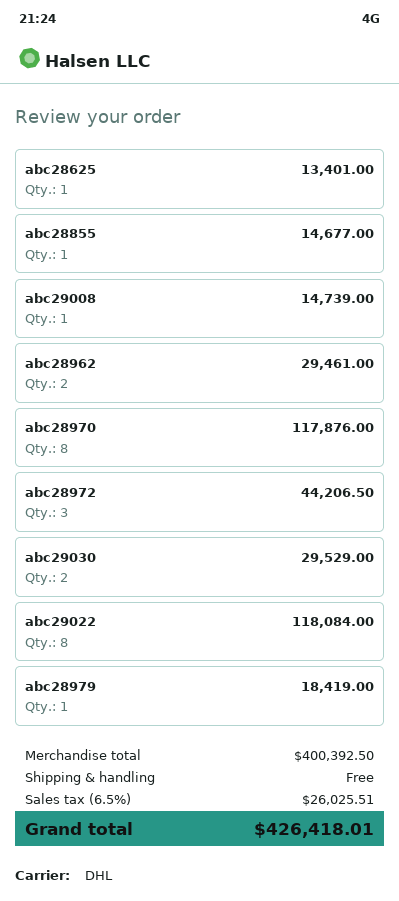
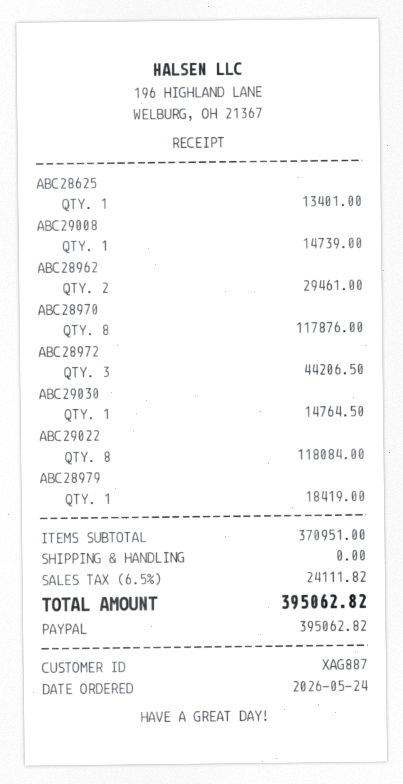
abc28855: 1 for 14677.00 -> none
abc29030: 2 for 29529.00 -> 1 for 14764.50
subtotal: 400392.50 -> 370951.00
tax: 6.5% = 26025.51 -> 6.5% = 24111.82
total: 426418.01 -> 395062.82

